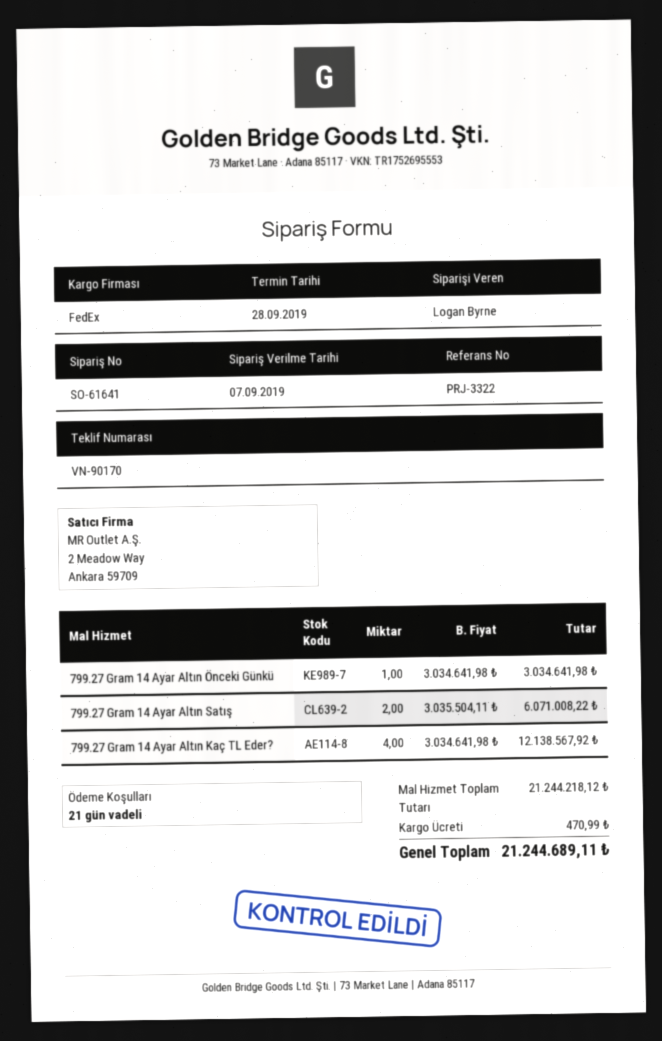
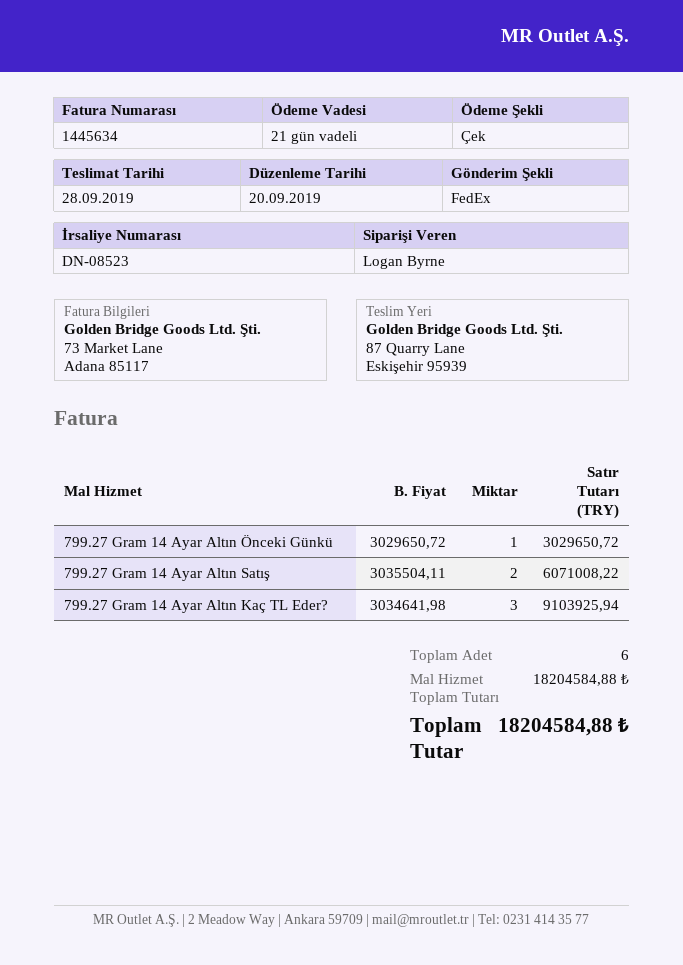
799.27 Gram 14 Ayar Altın Önceki Günkü: 1 x 3034641.98 = 3034641.98 -> 1 x 3029650.72 = 3029650.72
799.27 Gram 14 Ayar Altın Kaç TL Eder?: 4 x 3034641.98 = 12138567.92 -> 3 x 3034641.98 = 9103925.94
subtotal: 21244218.12 -> 18204584.88
shipping: 470.99 -> none
total: 21244689.11 -> 18204584.88

